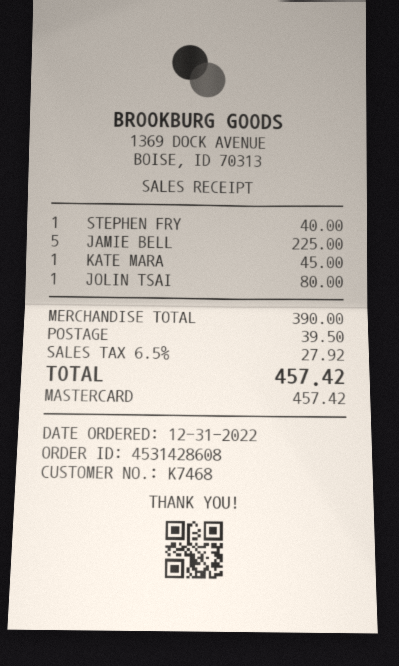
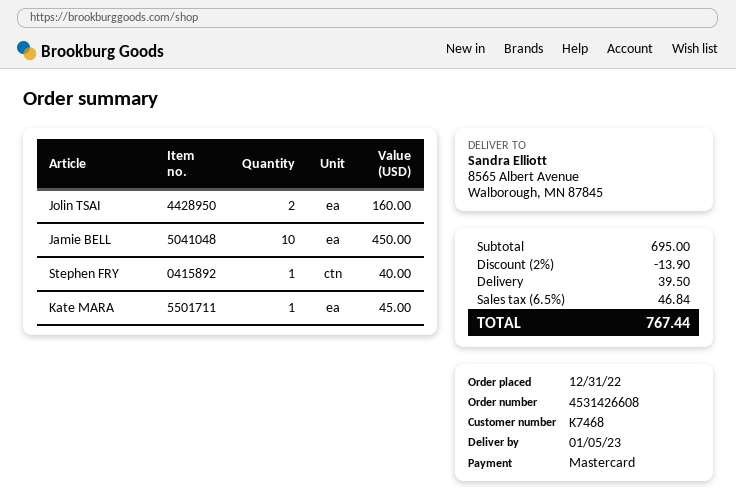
order number: 4531428608 -> 4531426608
JAMIE BELL: 5 for 225.00 -> 10 for 450.00
JOLIN TSAI: 1 for 80.00 -> 2 for 160.00
subtotal: 390.00 -> 695.00
discount: none -> 2% = 13.90
tax: 6.5% = 27.92 -> 6.5% = 46.84
total: 457.42 -> 767.44

